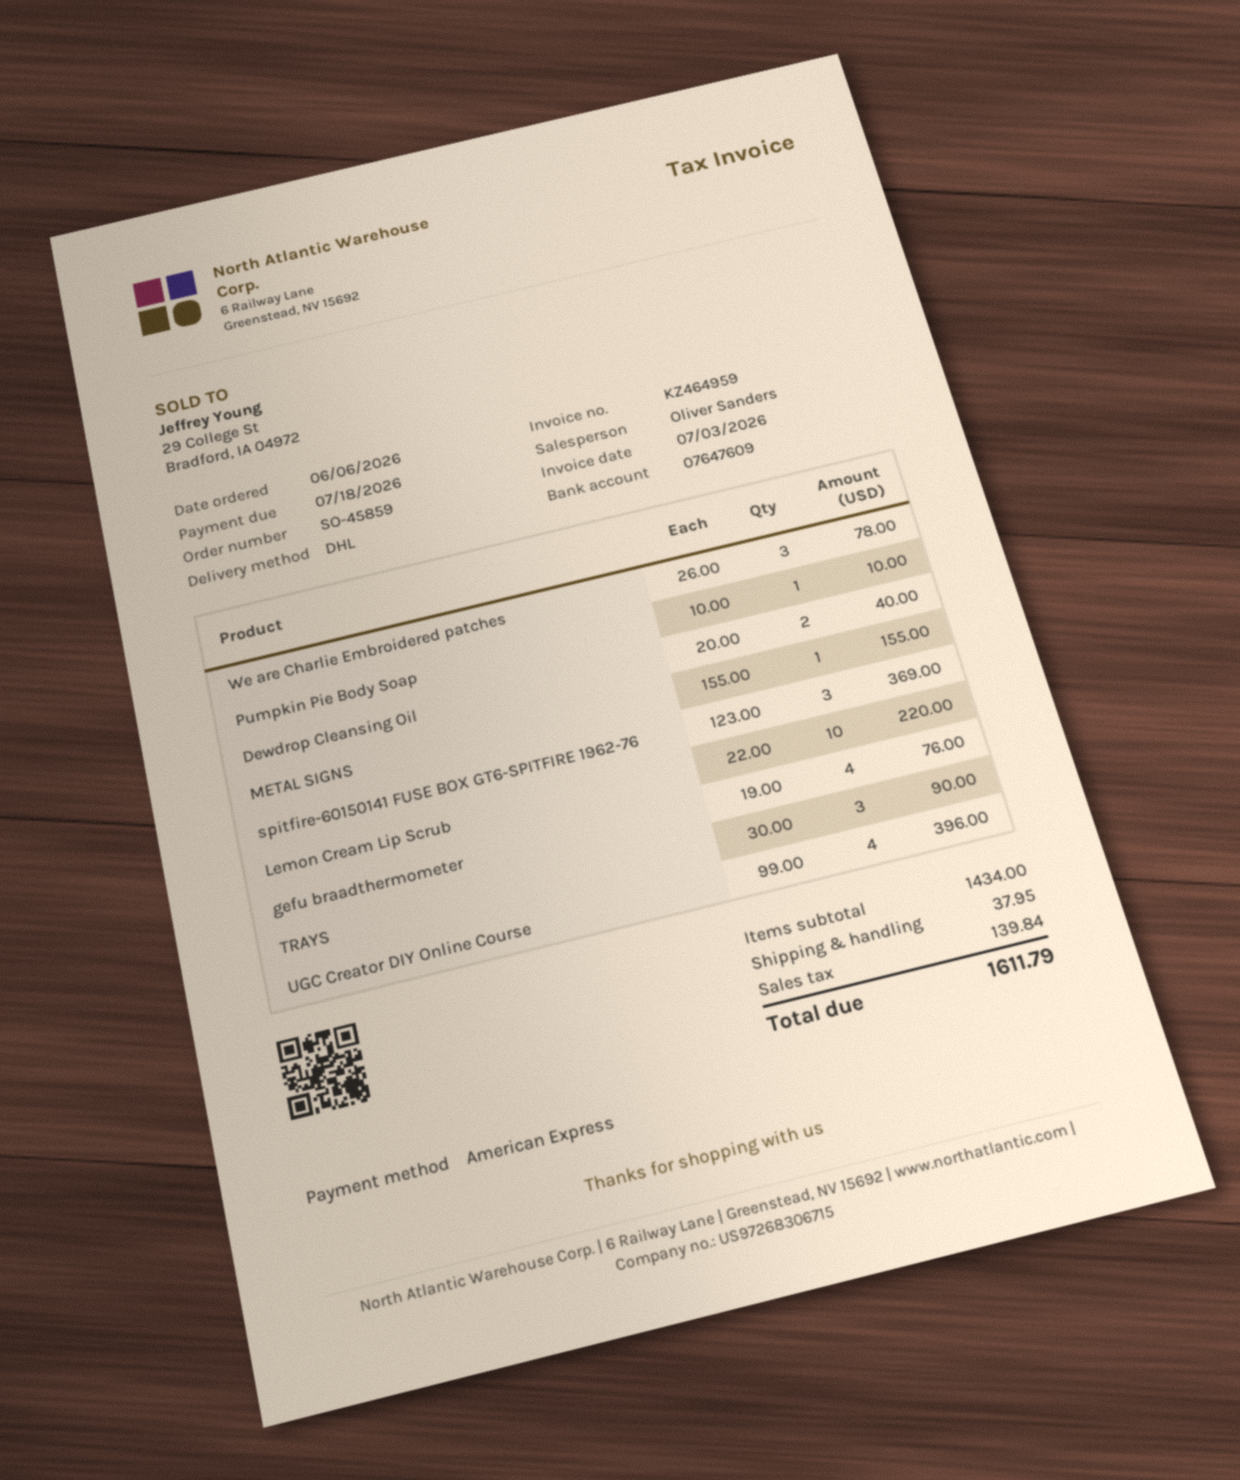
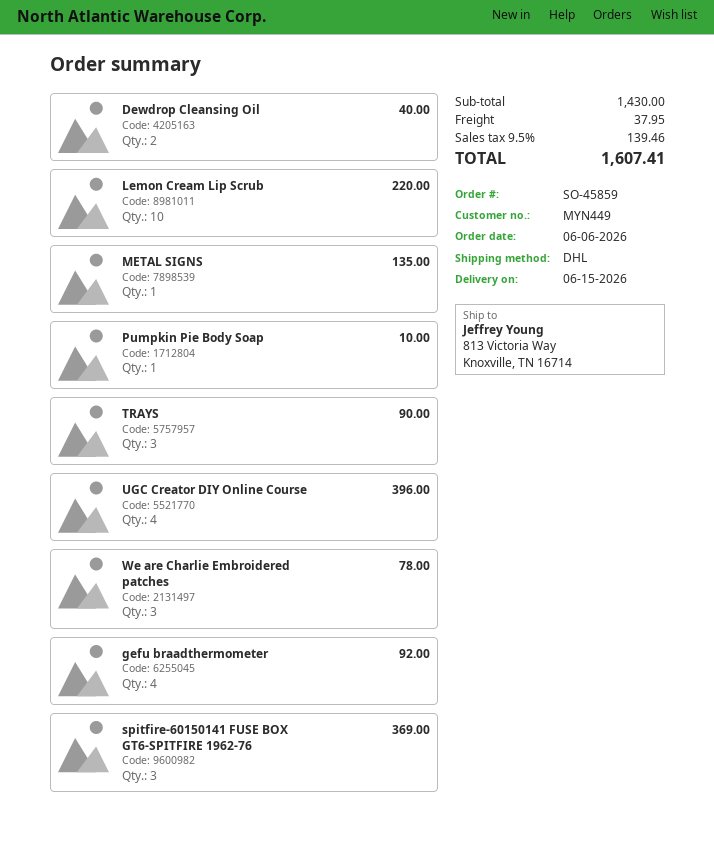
METAL SIGNS: 1 for 155.00 -> 1 for 135.00
gefu braadthermometer: 4 for 76.00 -> 4 for 92.00
subtotal: 1434.00 -> 1430.00
tax: 139.84 -> 139.46
total: 1611.79 -> 1607.41

